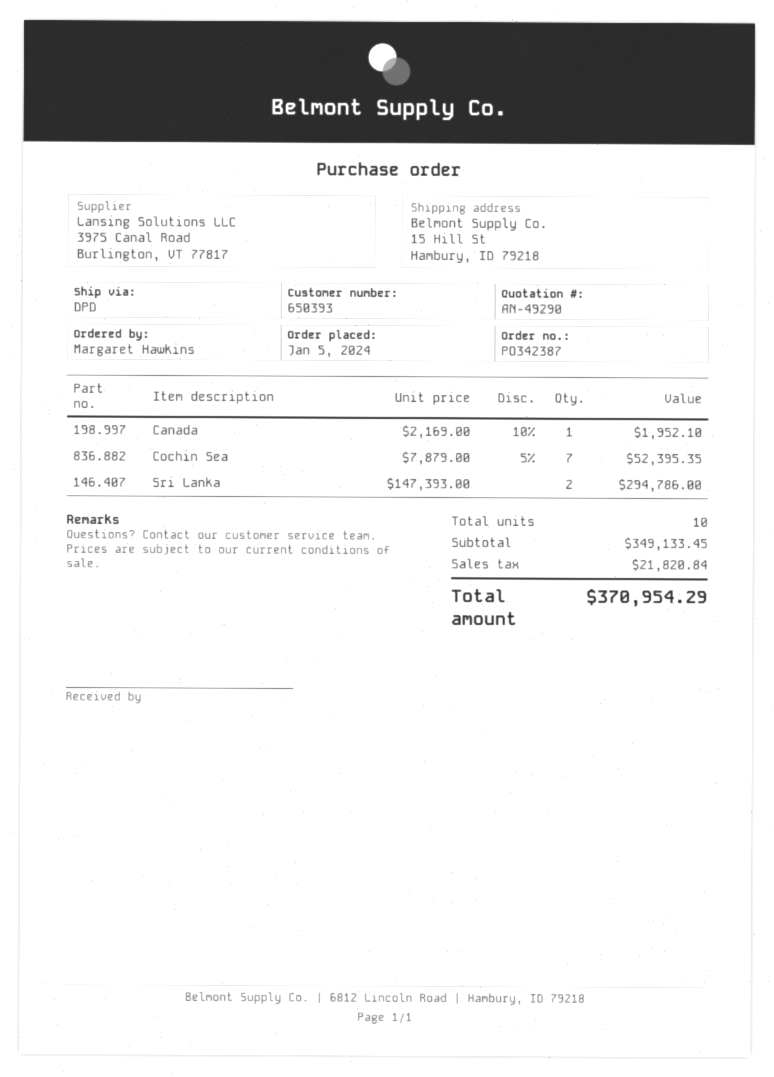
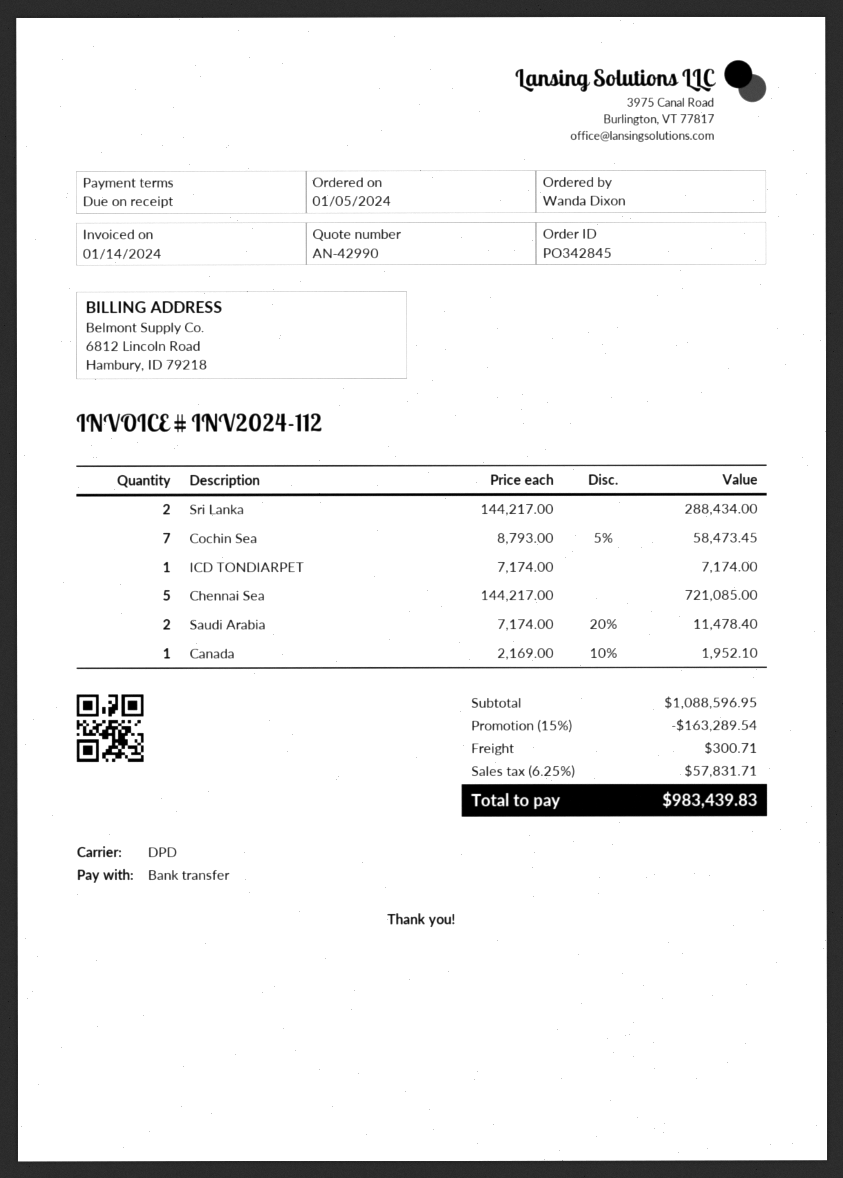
quote number: AN-49290 -> AN-42990
order number: PO342387 -> PO342845
ordered by: Margaret Hawkins -> Wanda Dixon
Cochin Sea: 7 x 7879.00 - 5% = 52395.35 -> 7 x 8793.00 - 5% = 58473.45
Sri Lanka: 2 x 147393.00 = 294786.00 -> 2 x 144217.00 = 288434.00
ICD TONDIARPET: none -> 1 x 7174.00 = 7174.00
Chennai Sea: none -> 5 x 144217.00 = 721085.00
Saudi Arabia: none -> 2 x 7174.00 - 20% = 11478.40
subtotal: 349133.45 -> 1088596.95
discount: none -> 15% = 163289.54
shipping: none -> 300.71
tax: 21820.84 -> 57831.71
total: 370954.29 -> 983439.83

